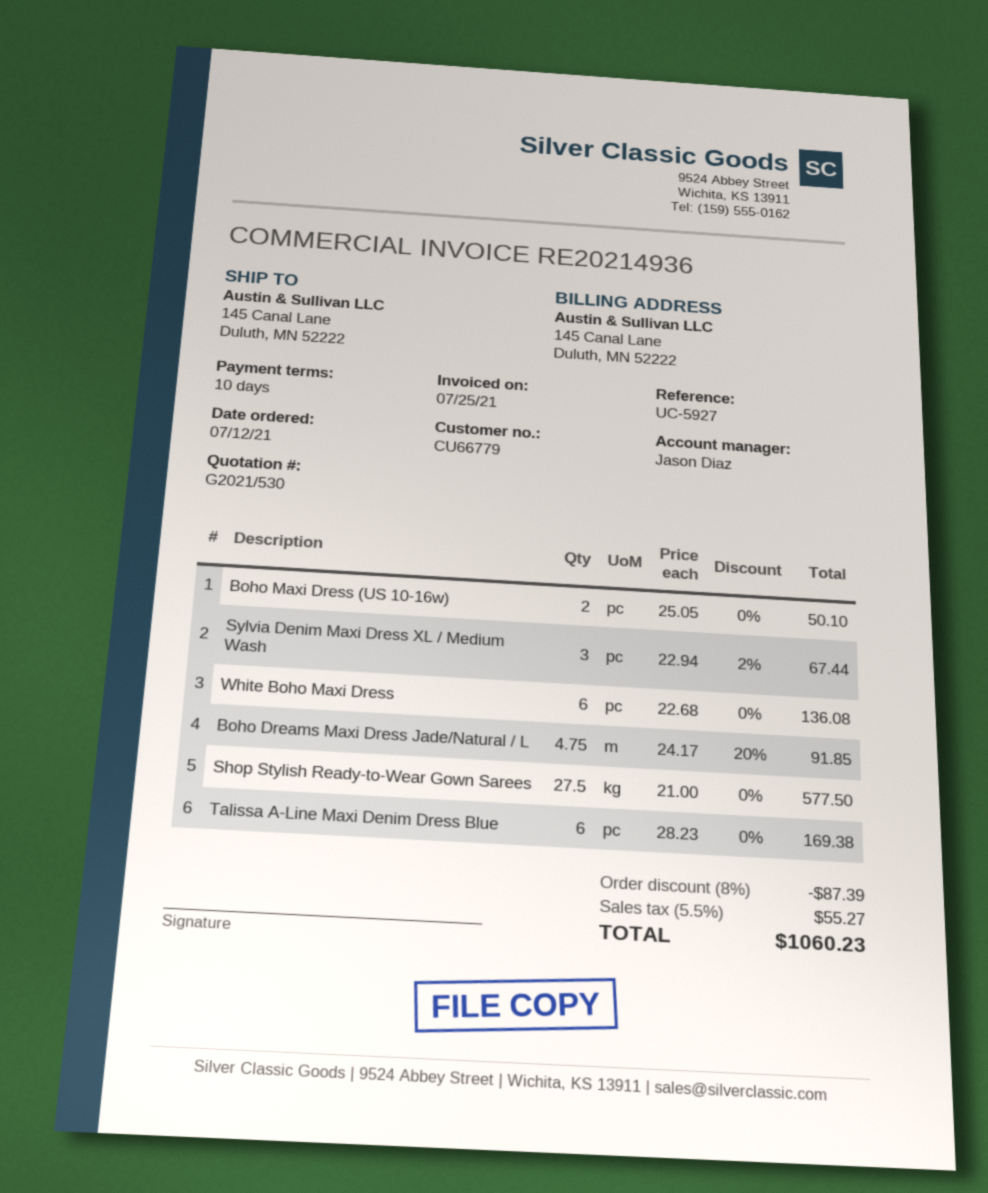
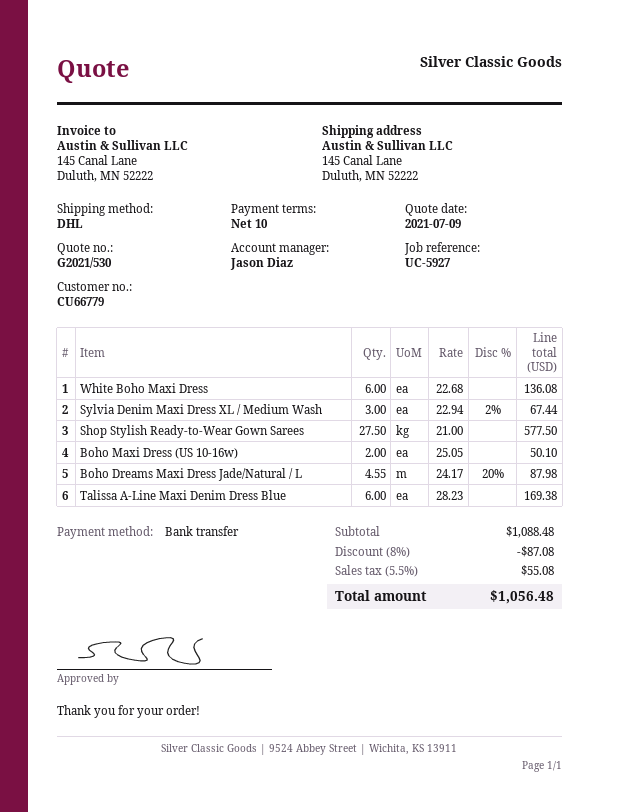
Boho Dreams Maxi Dress Jade/Natural / L: 4.75 x 24.17 - 20% = 91.85 -> 4.55 x 24.17 - 20% = 87.98
discount: 8% = 87.39 -> 8% = 87.08
tax: 5.5% = 55.27 -> 5.5% = 55.08
total: 1060.23 -> 1056.48

